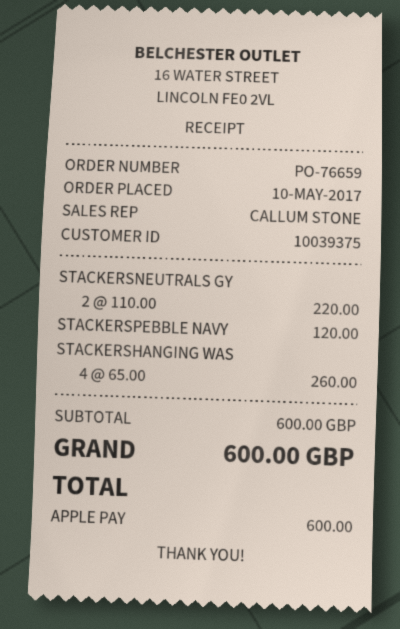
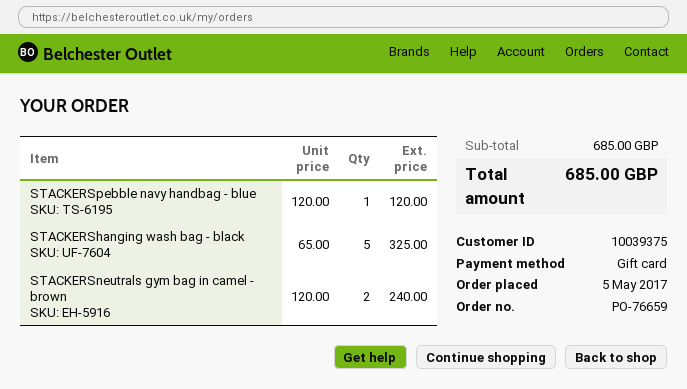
order date: 2017-05-10 -> 2017-05-05
payment method: Apple Pay -> gift card
STACKERSNEUTRALS GY: 2 x 110.00 = 220.00 -> 2 x 120.00 = 240.00
STACKERSHANGING WAS: 4 x 65.00 = 260.00 -> 5 x 65.00 = 325.00
subtotal: 600.00 -> 685.00
total: 600.00 -> 685.00

